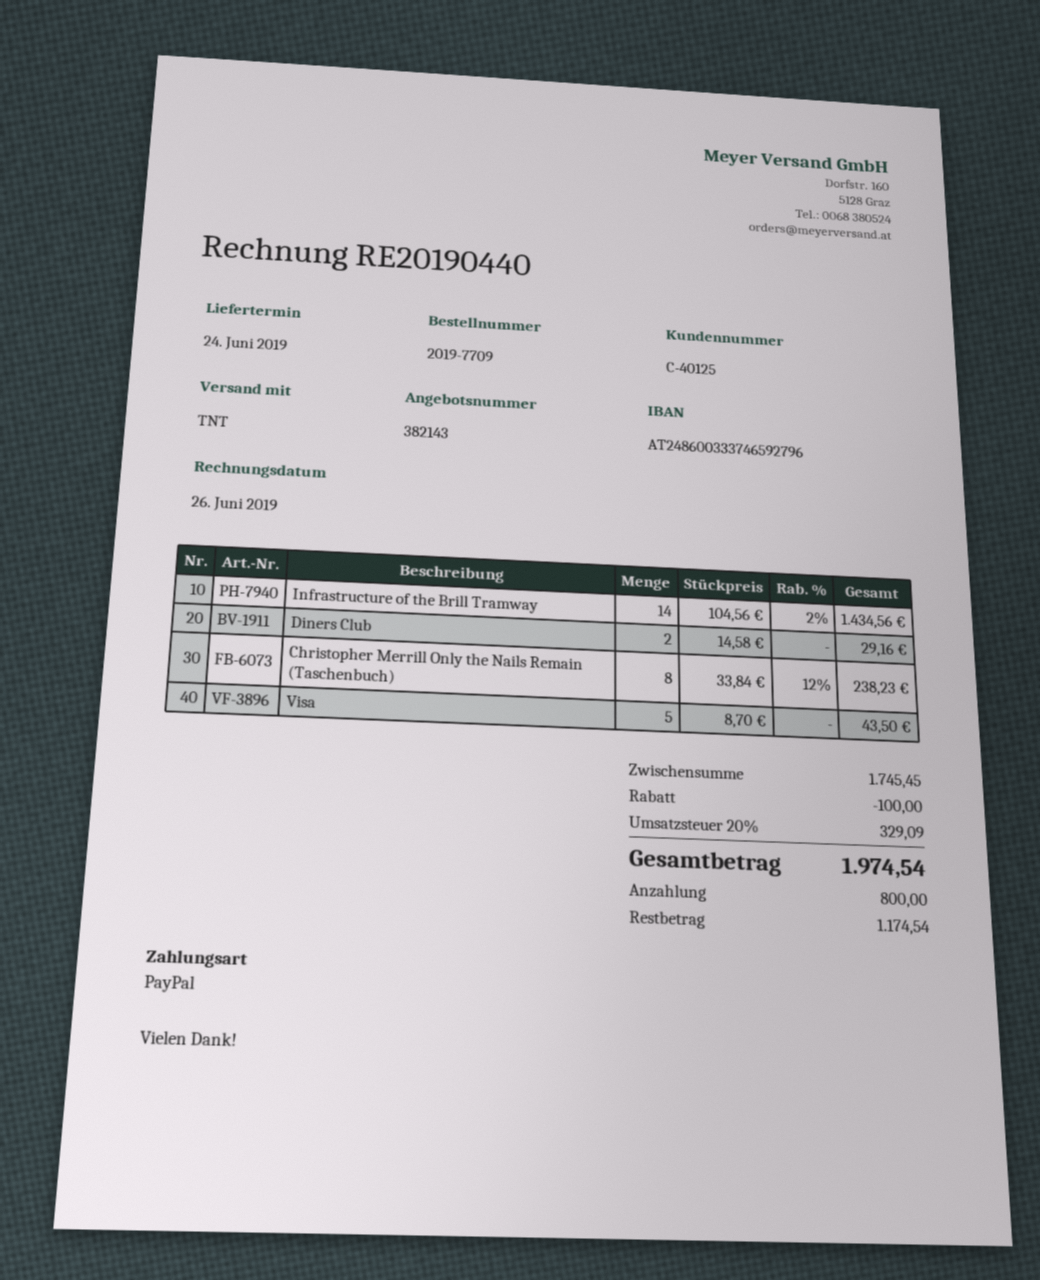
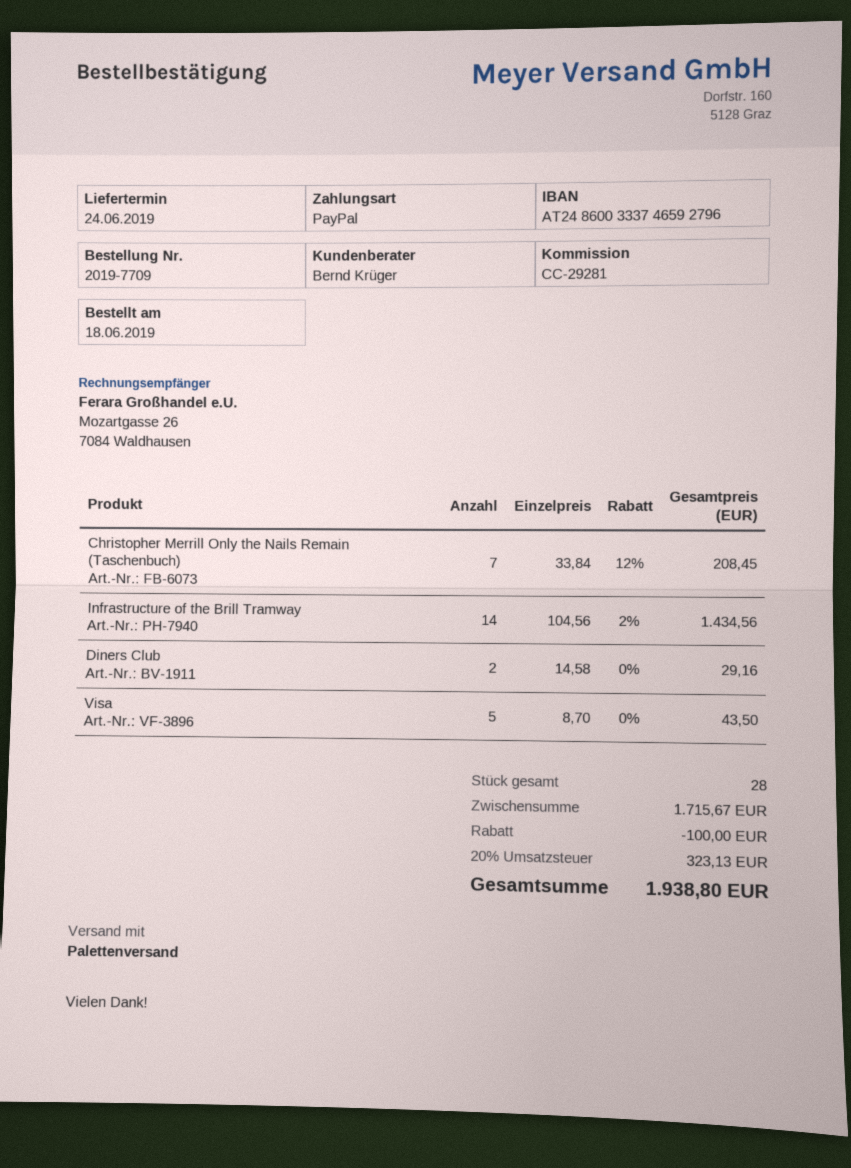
shipping method: TNT -> pallet freight
Christopher Merrill Only the Nails Remain (Taschenbuch): 8 x 33.84 - 12% = 238.23 -> 7 x 33.84 - 12% = 208.45
subtotal: 1745.45 -> 1715.67
tax: 20% = 329.09 -> 20% = 323.13
total: 1974.54 -> 1938.80

